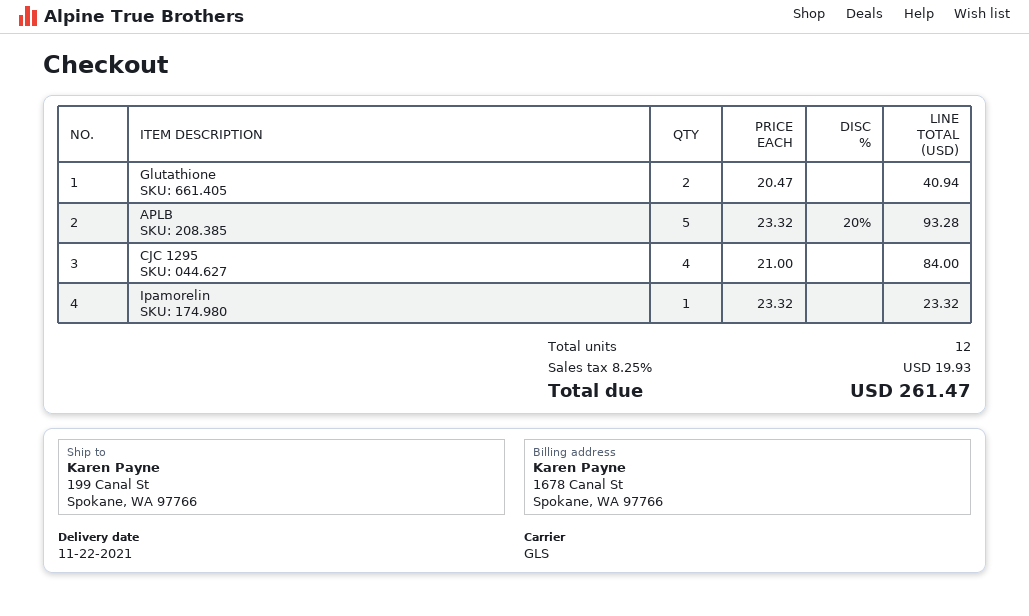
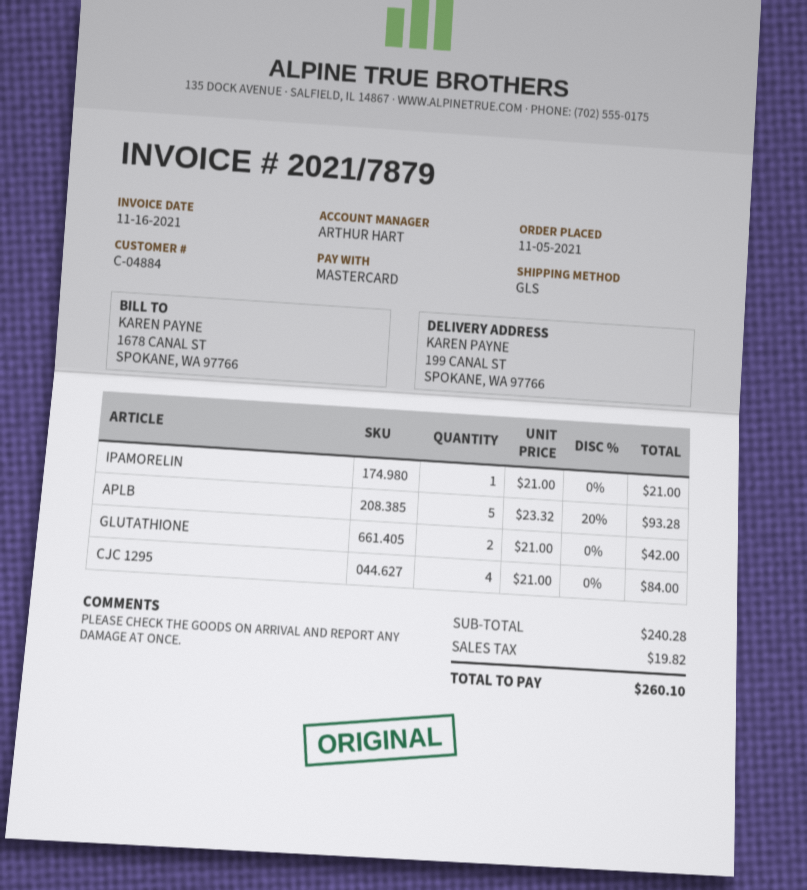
Glutathione: 2 x 20.47 = 40.94 -> 2 x 21.00 = 42.00
Ipamorelin: 1 x 23.32 = 23.32 -> 1 x 21.00 = 21.00
tax: 19.93 -> 19.82
total: 261.47 -> 260.10

